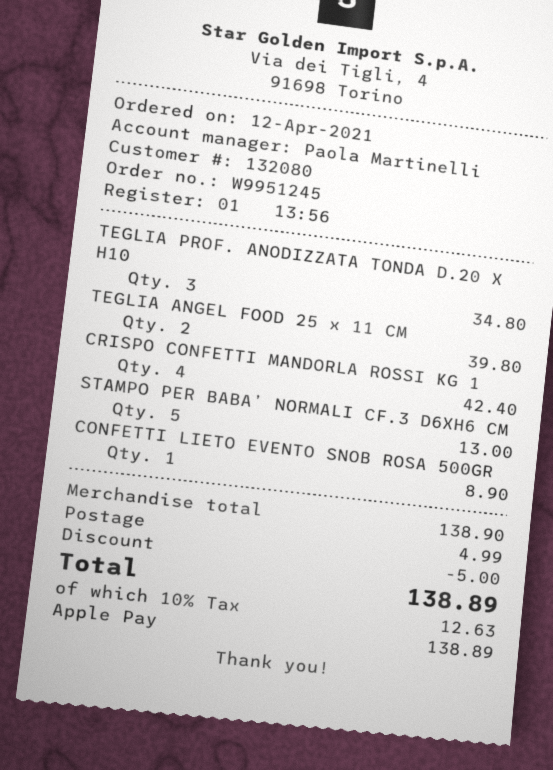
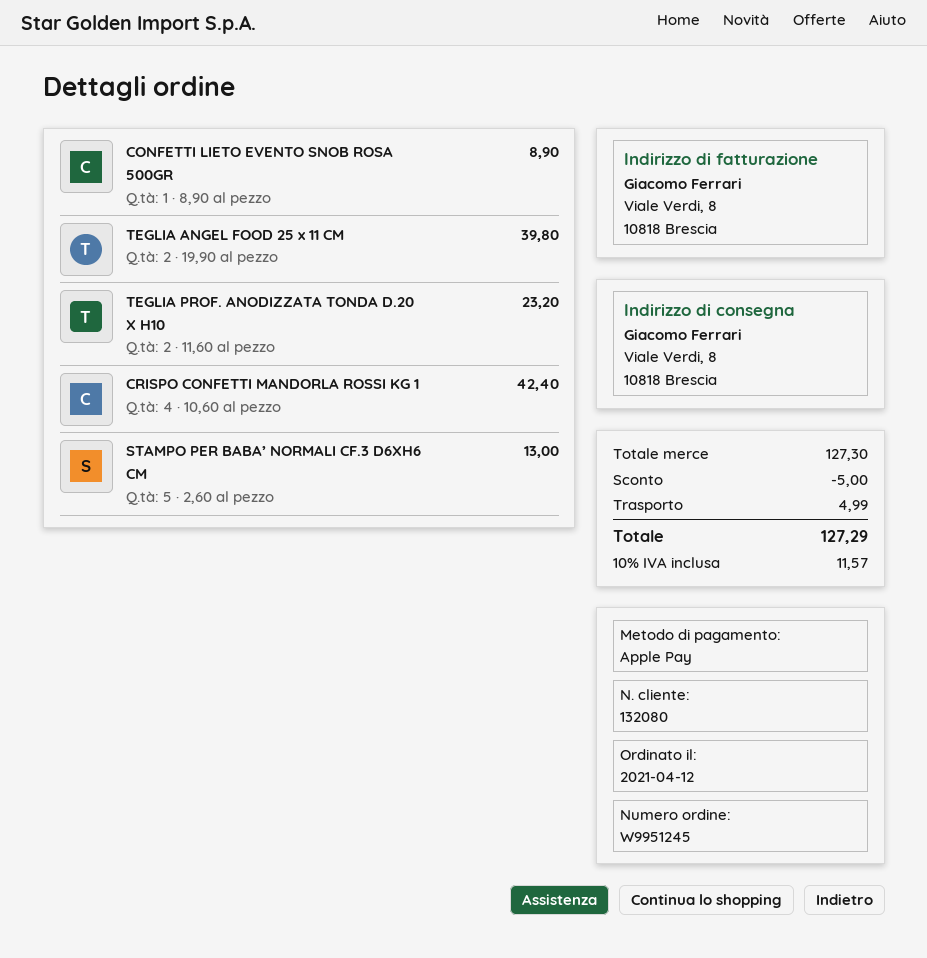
TEGLIA PROF. ANODIZZATA TONDA D.20 X H10: 3 for 34.80 -> 2 for 23.20
subtotal: 138.90 -> 127.30
tax: 10% = 12.63 -> 10% = 11.57
total: 138.89 -> 127.29

